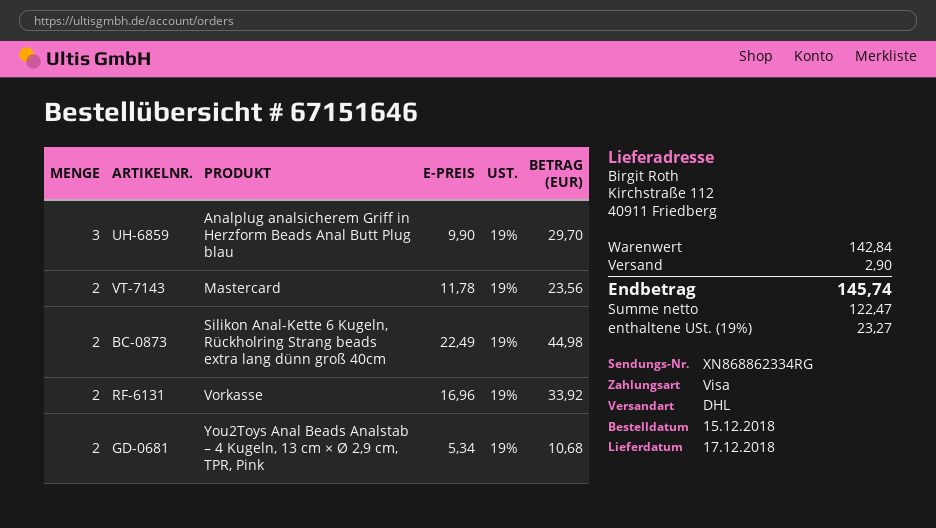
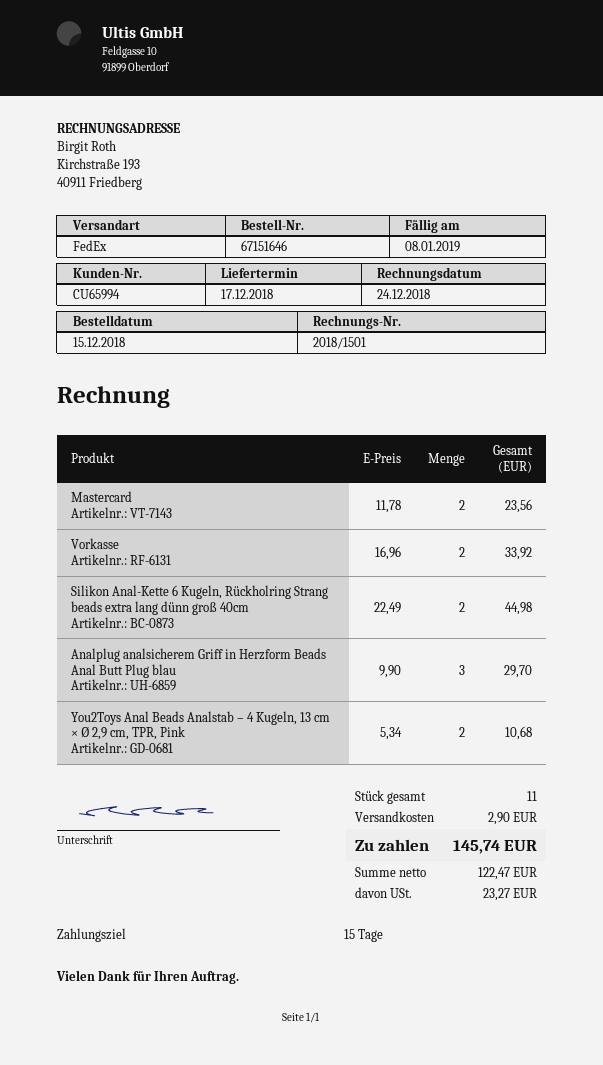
shipping method: DHL -> FedEx

